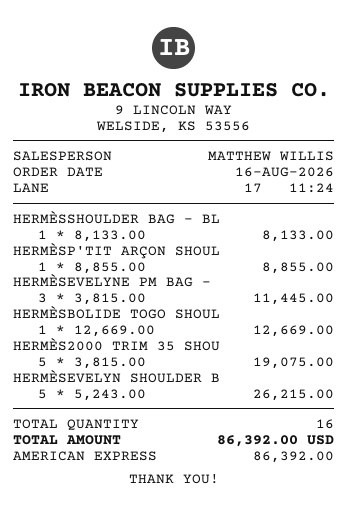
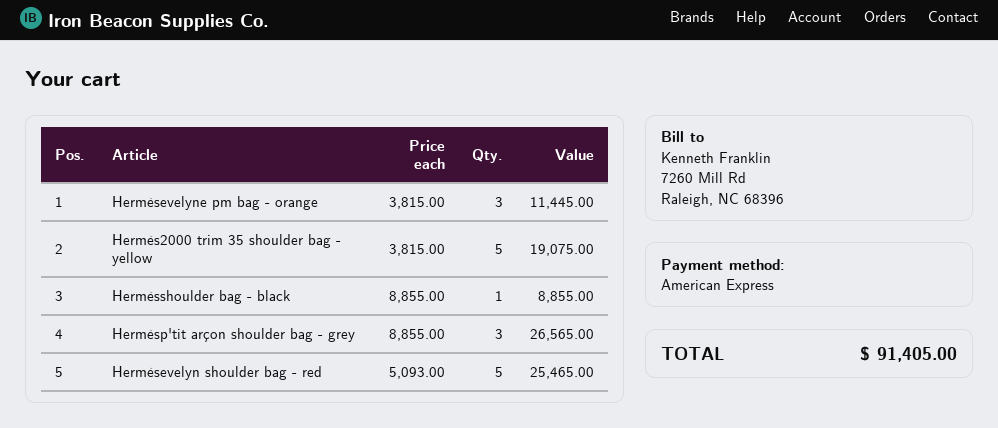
HERMÈSSHOULDER BAG - BL: 1 x 8133.00 = 8133.00 -> 1 x 8855.00 = 8855.00
HERMÈSP'TIT ARÇON SHOUL: 1 x 8855.00 = 8855.00 -> 3 x 8855.00 = 26565.00
HERMÈSBOLIDE TOGO SHOUL: 1 x 12669.00 = 12669.00 -> none
HERMÈSEVELYN SHOULDER B: 5 x 5243.00 = 26215.00 -> 5 x 5093.00 = 25465.00
total: 86392.00 -> 91405.00

